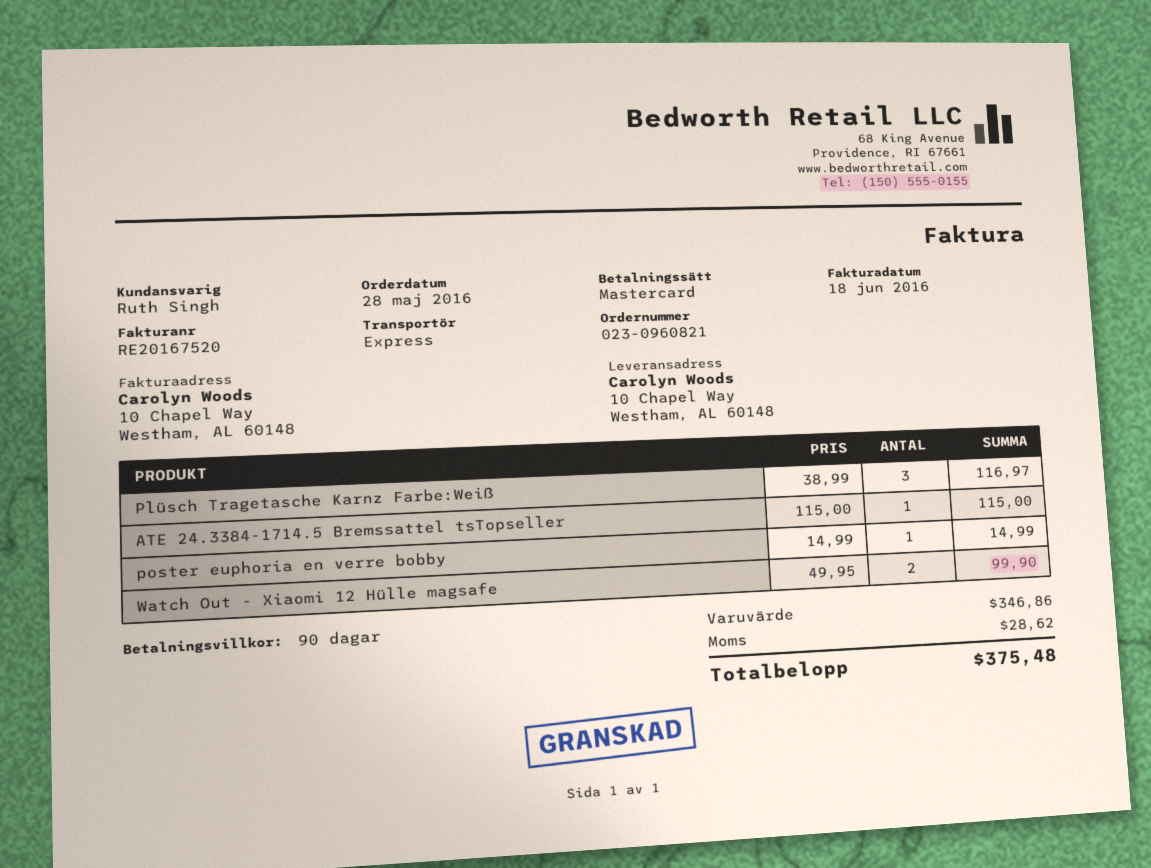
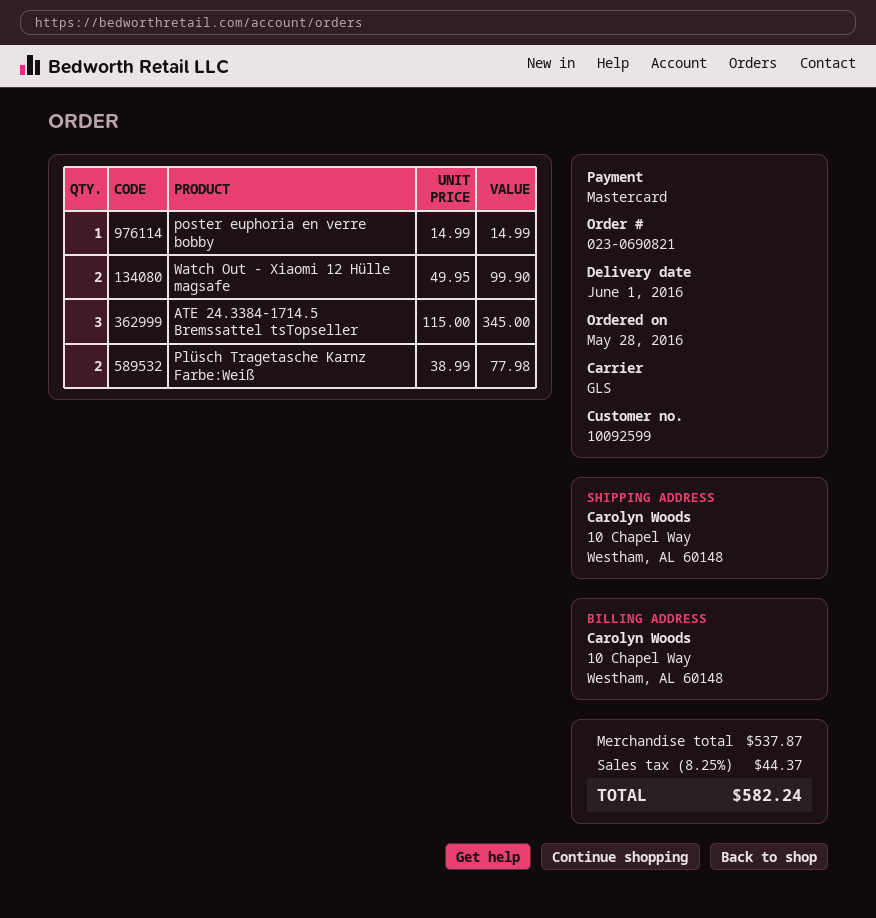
order number: 023-0960821 -> 023-0690821
shipping method: express -> GLS
Plüsch Tragetasche Karnz Farbe:Weiß: 3 x 38.99 = 116.97 -> 2 x 38.99 = 77.98
ATE 24.3384-1714.5 Bremssattel tsTopseller: 1 x 115.00 = 115.00 -> 3 x 115.00 = 345.00
subtotal: 346.86 -> 537.87
tax: 28.62 -> 44.37
total: 375.48 -> 582.24

